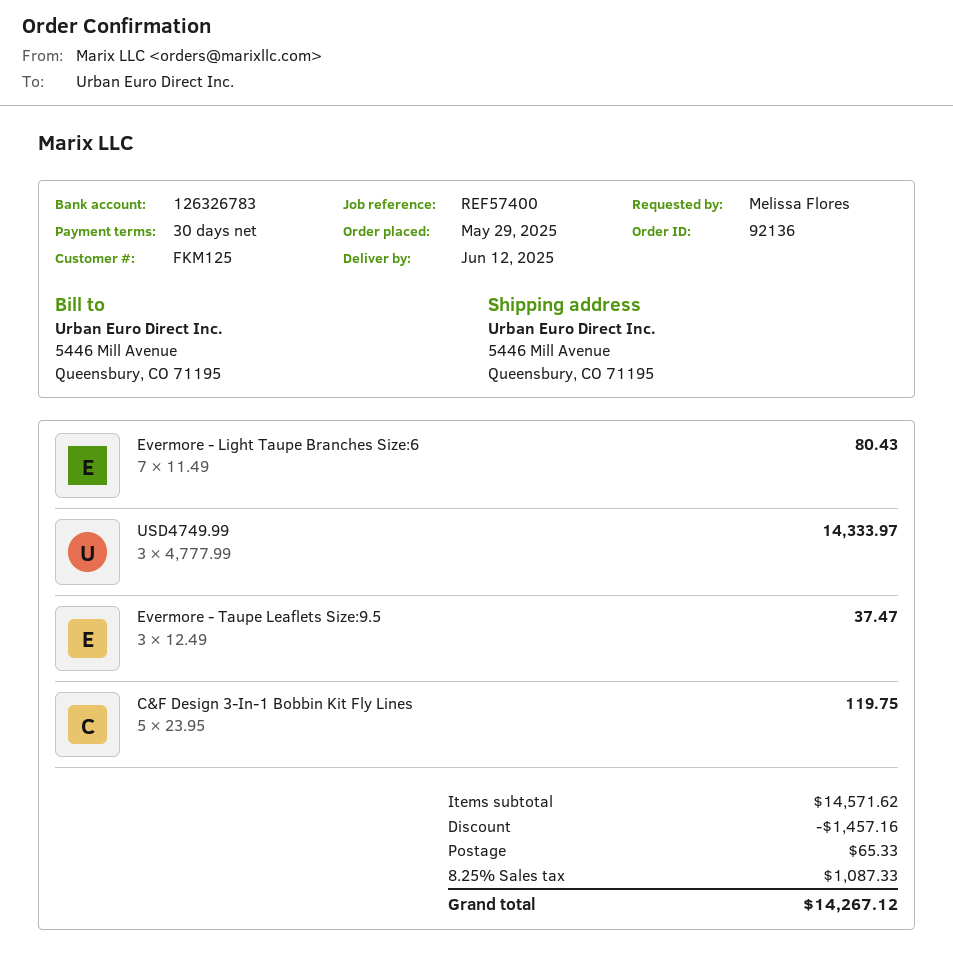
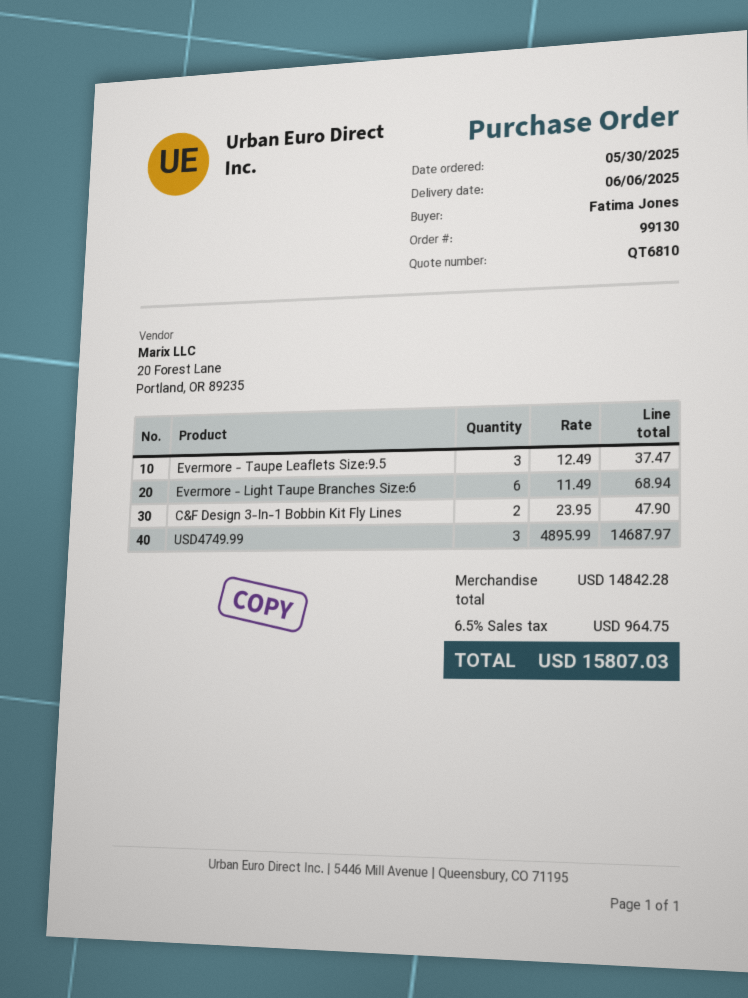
order number: 92136 -> 99130
order date: 2025-05-29 -> 2025-05-30
delivery date: 2025-06-12 -> 2025-06-06
ordered by: Melissa Flores -> Fatima Jones
Evermore - Light Taupe Branches Size:6: 7 x 11.49 = 80.43 -> 6 x 11.49 = 68.94
USD4749.99: 3 x 4777.99 = 14333.97 -> 3 x 4895.99 = 14687.97
C&F Design 3-In-1 Bobbin Kit Fly Lines: 5 x 23.95 = 119.75 -> 2 x 23.95 = 47.90
subtotal: 14571.62 -> 14842.28
discount: 1457.16 -> none
shipping: 65.33 -> none
tax: 8.25% = 1087.33 -> 6.5% = 964.75
total: 14267.12 -> 15807.03

